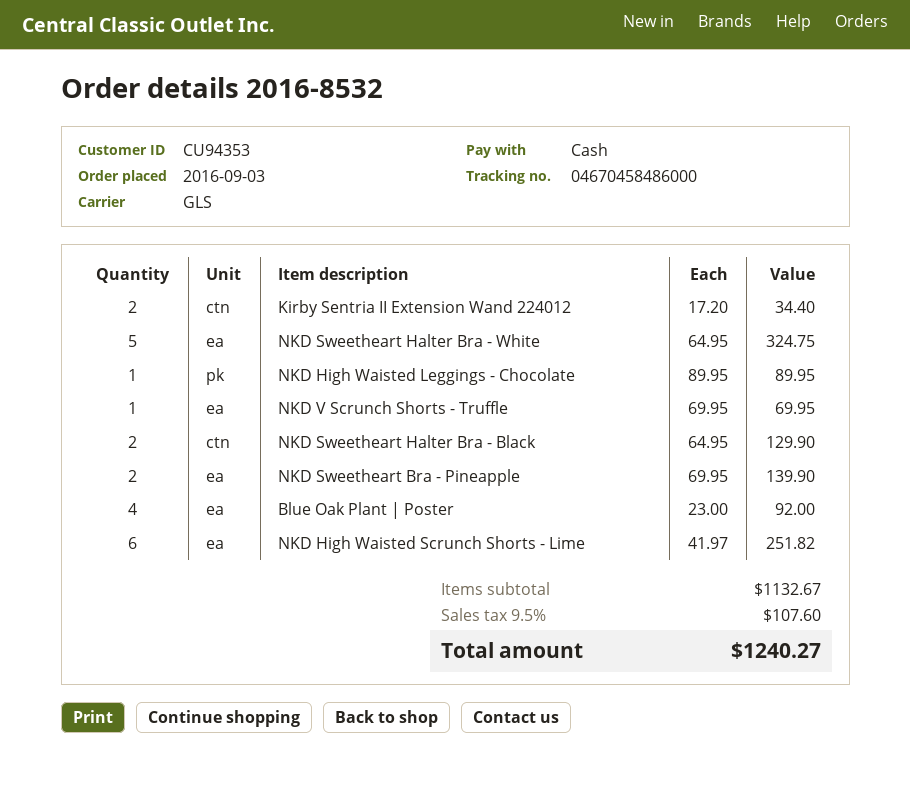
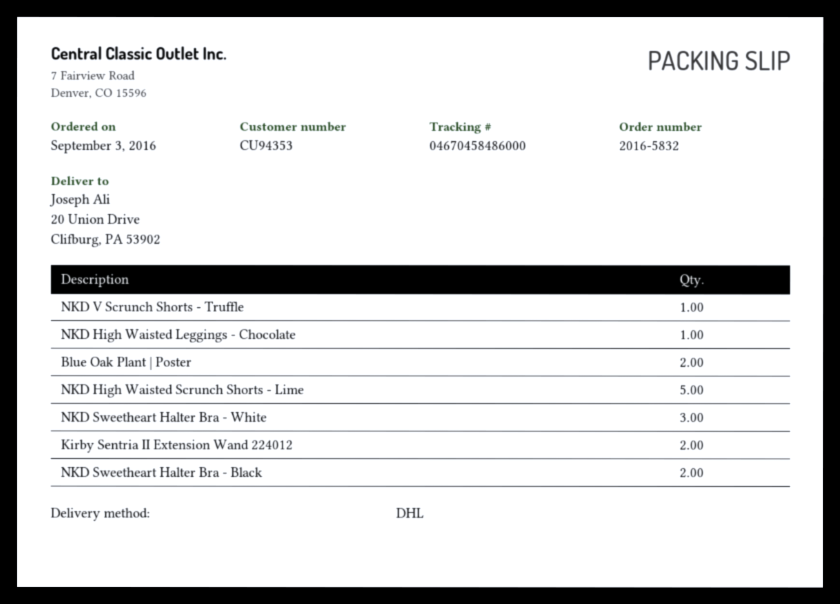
order number: 2016-8532 -> 2016-5832
shipping method: GLS -> DHL
NKD Sweetheart Halter Bra - White: 5 -> 3
NKD Sweetheart Bra - Pineapple: 2 -> none
Blue Oak Plant | Poster: 4 -> 2
NKD High Waisted Scrunch Shorts - Lime: 6 -> 5

